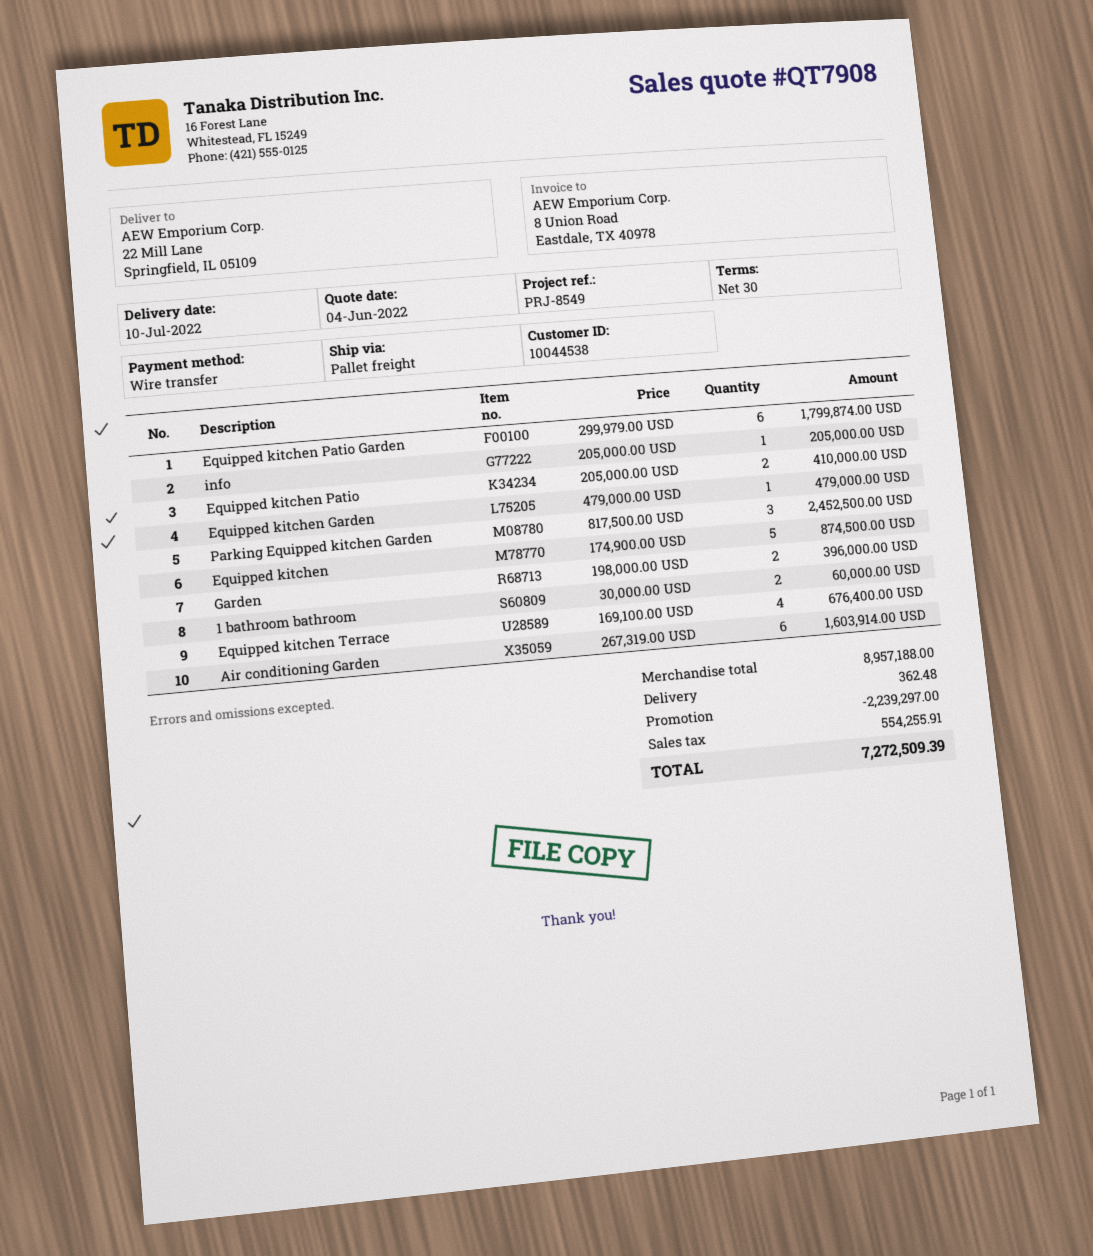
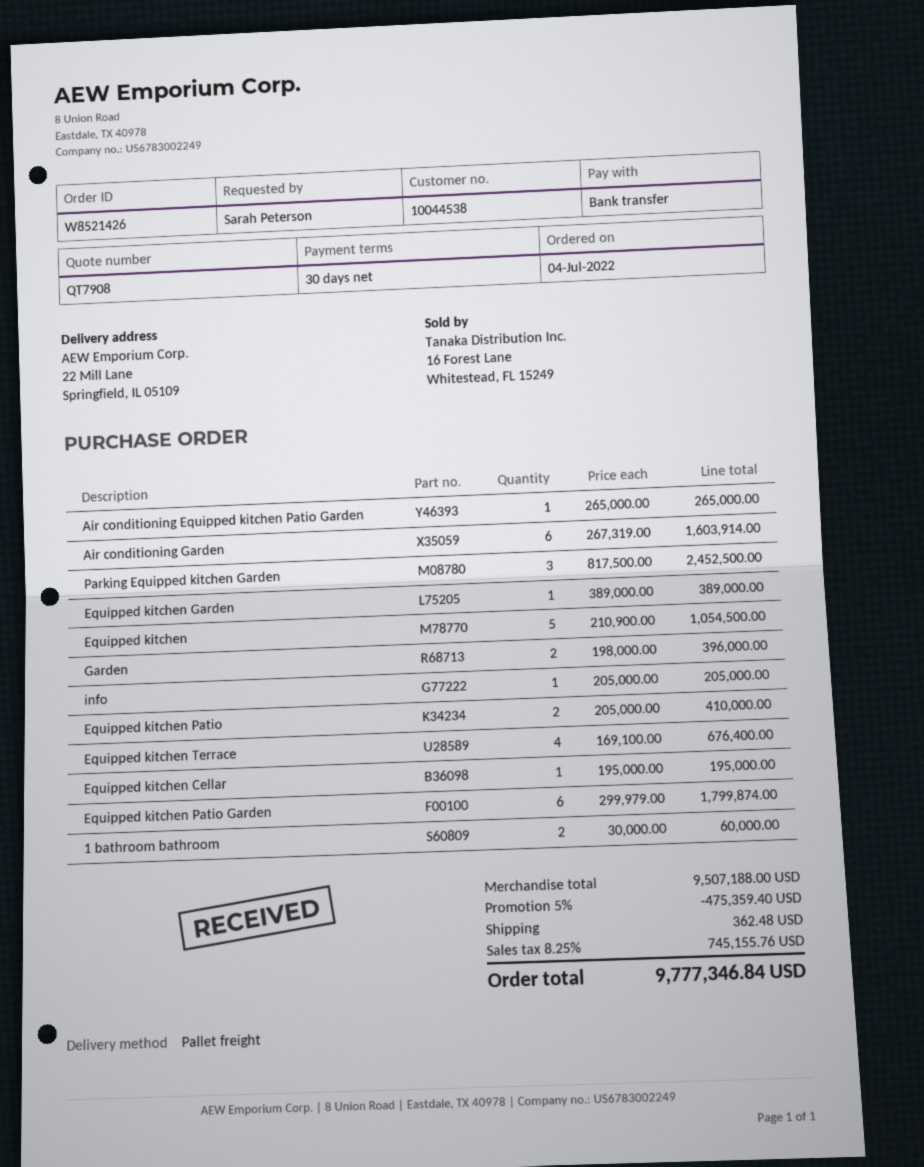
Equipped kitchen Garden: 1 x 479000.00 = 479000.00 -> 1 x 389000.00 = 389000.00
Equipped kitchen: 5 x 174900.00 = 874500.00 -> 5 x 210900.00 = 1054500.00
Air conditioning Equipped kitchen Patio Garden: none -> 1 x 265000.00 = 265000.00
Equipped kitchen Cellar: none -> 1 x 195000.00 = 195000.00
subtotal: 8957188.00 -> 9507188.00
discount: 2239297.00 -> 475359.40
tax: 554255.91 -> 745155.76
total: 7272509.39 -> 9777346.84

